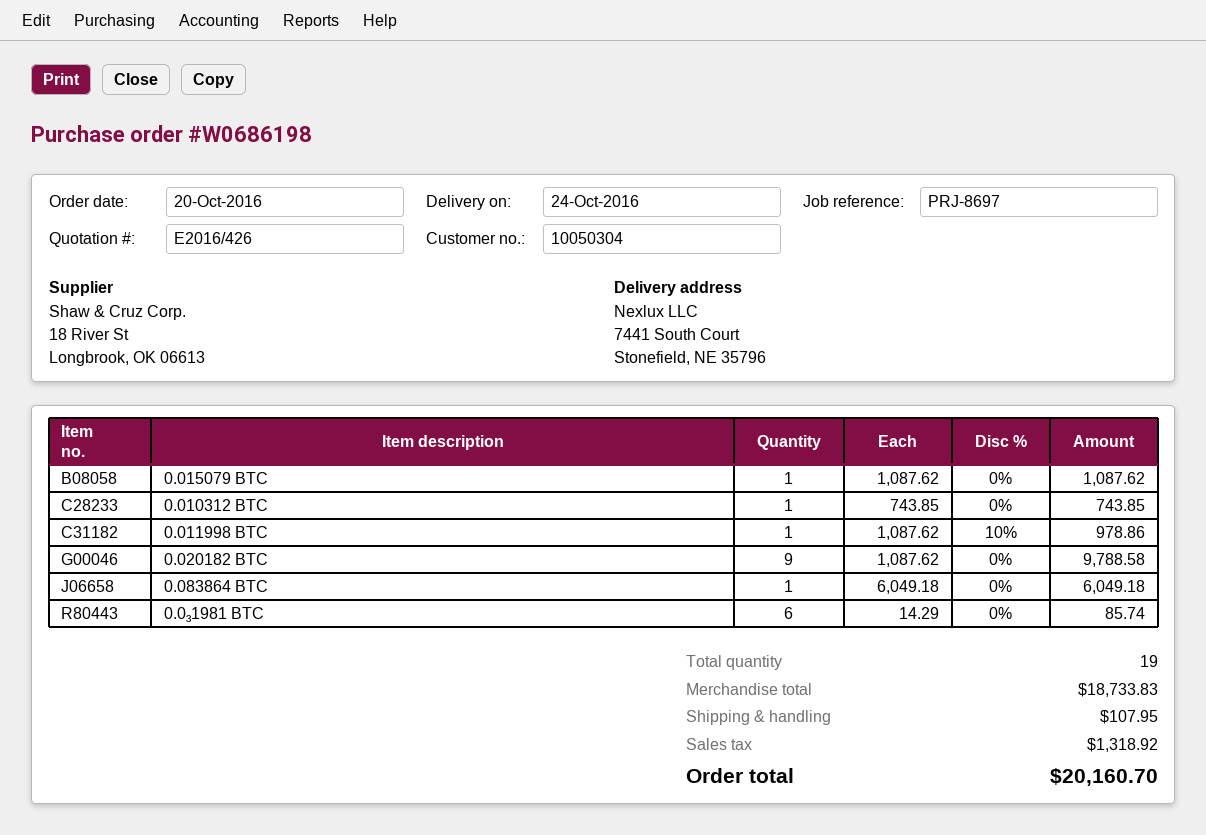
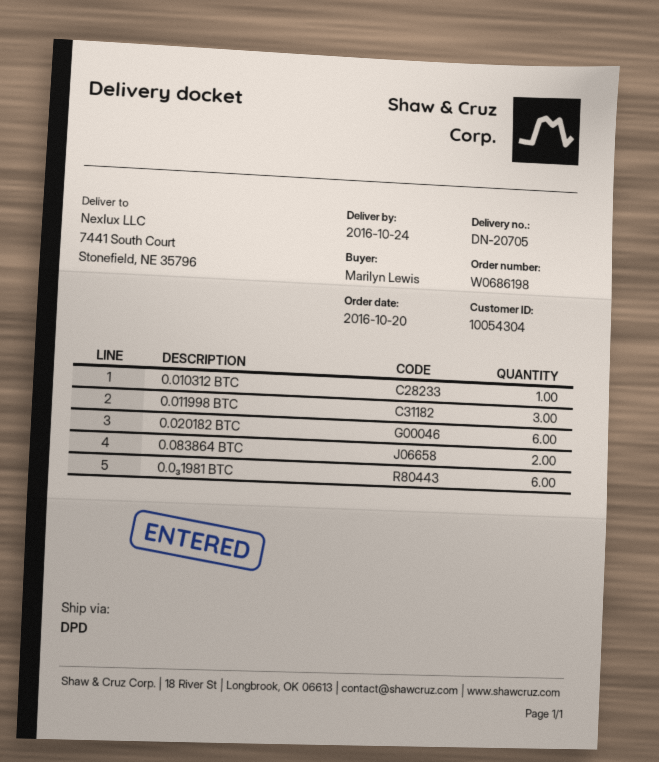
customer number: 10050304 -> 10054304
0.015079 BTC: 1 -> none
0.011998 BTC: 1 -> 3
0.020182 BTC: 9 -> 6
0.083864 BTC: 1 -> 2

